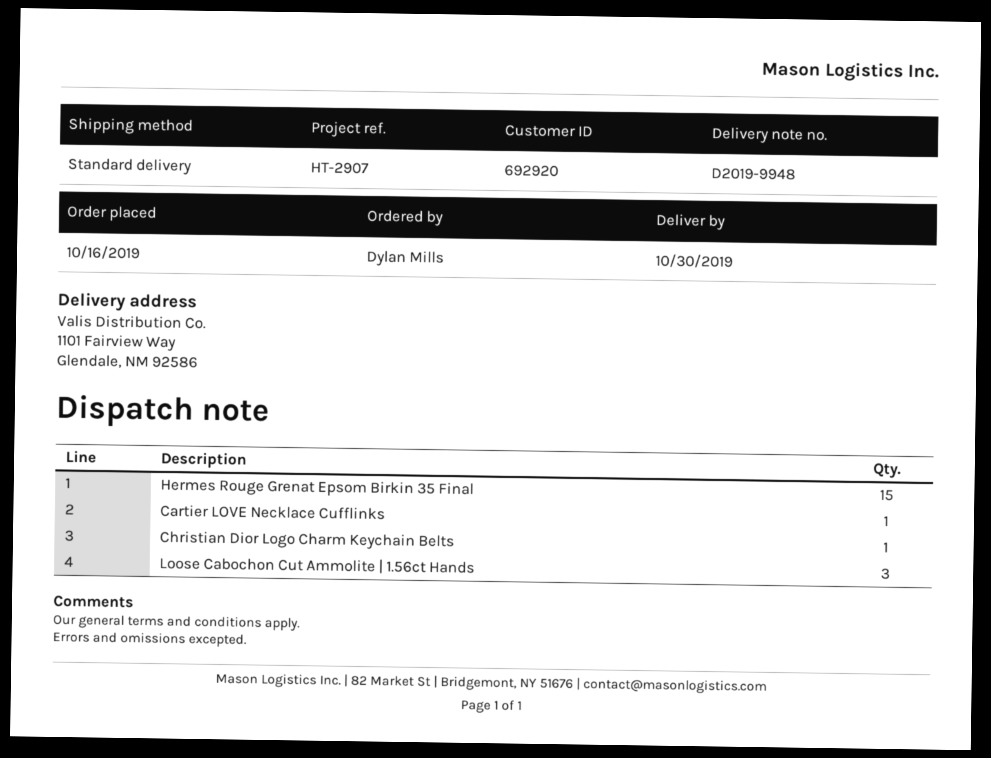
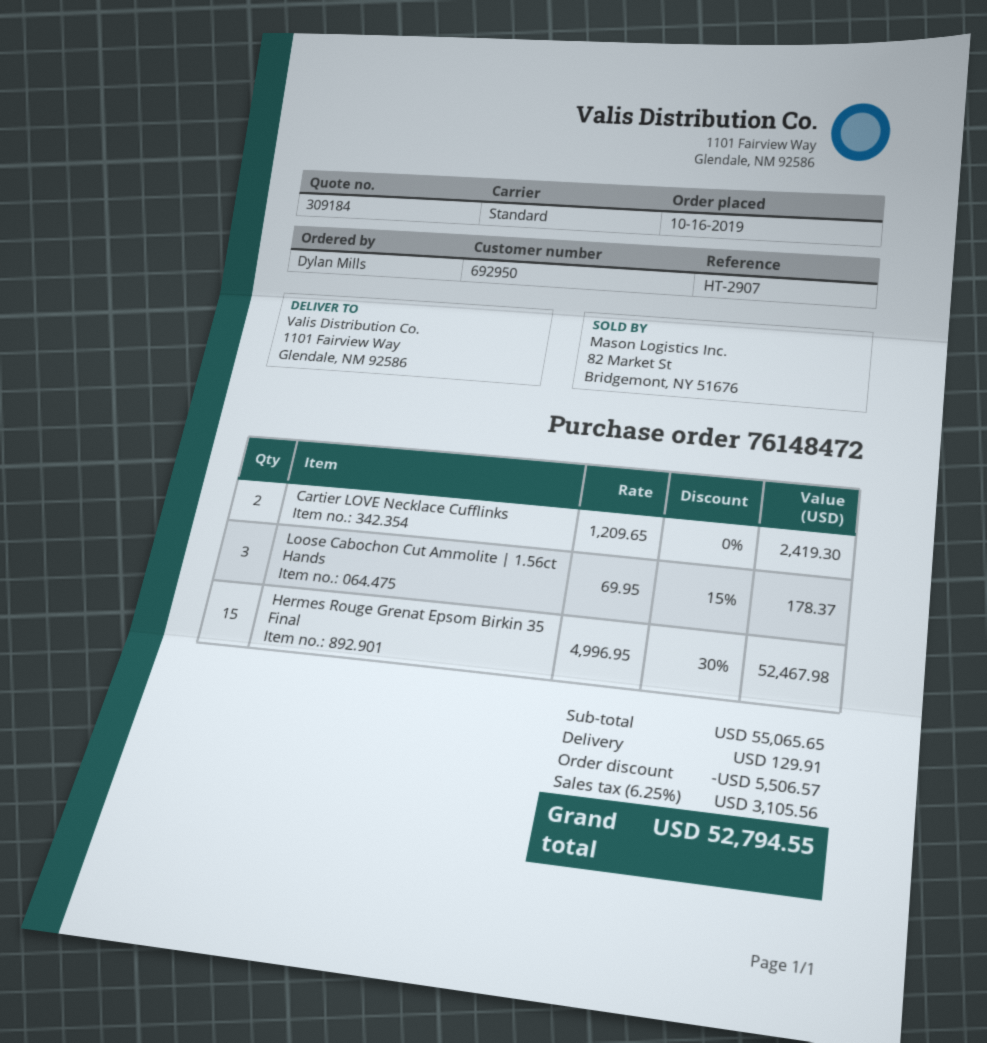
customer number: 692920 -> 692950
Cartier LOVE Necklace Cufflinks: 1 -> 2
Christian Dior Logo Charm Keychain Belts: 1 -> none

